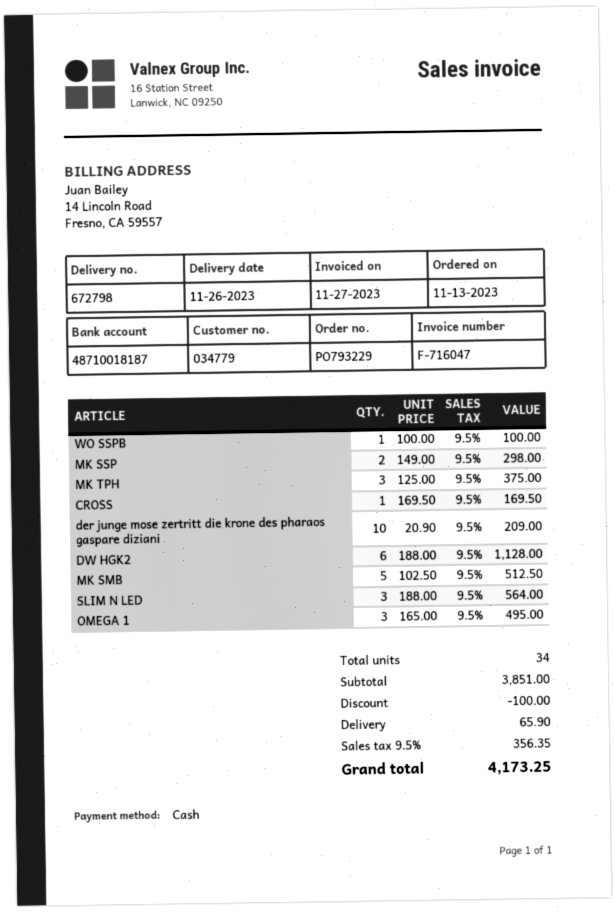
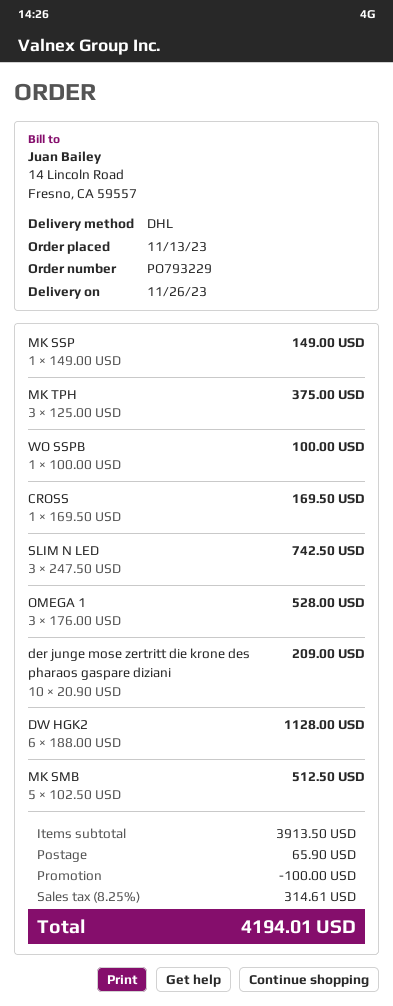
MK SSP: 2 x 149.00 = 298.00 -> 1 x 149.00 = 149.00
SLIM N LED: 3 x 188.00 = 564.00 -> 3 x 247.50 = 742.50
OMEGA 1: 3 x 165.00 = 495.00 -> 3 x 176.00 = 528.00
subtotal: 3851.00 -> 3913.50
tax: 9.5% = 356.35 -> 8.25% = 314.61
total: 4173.25 -> 4194.01

